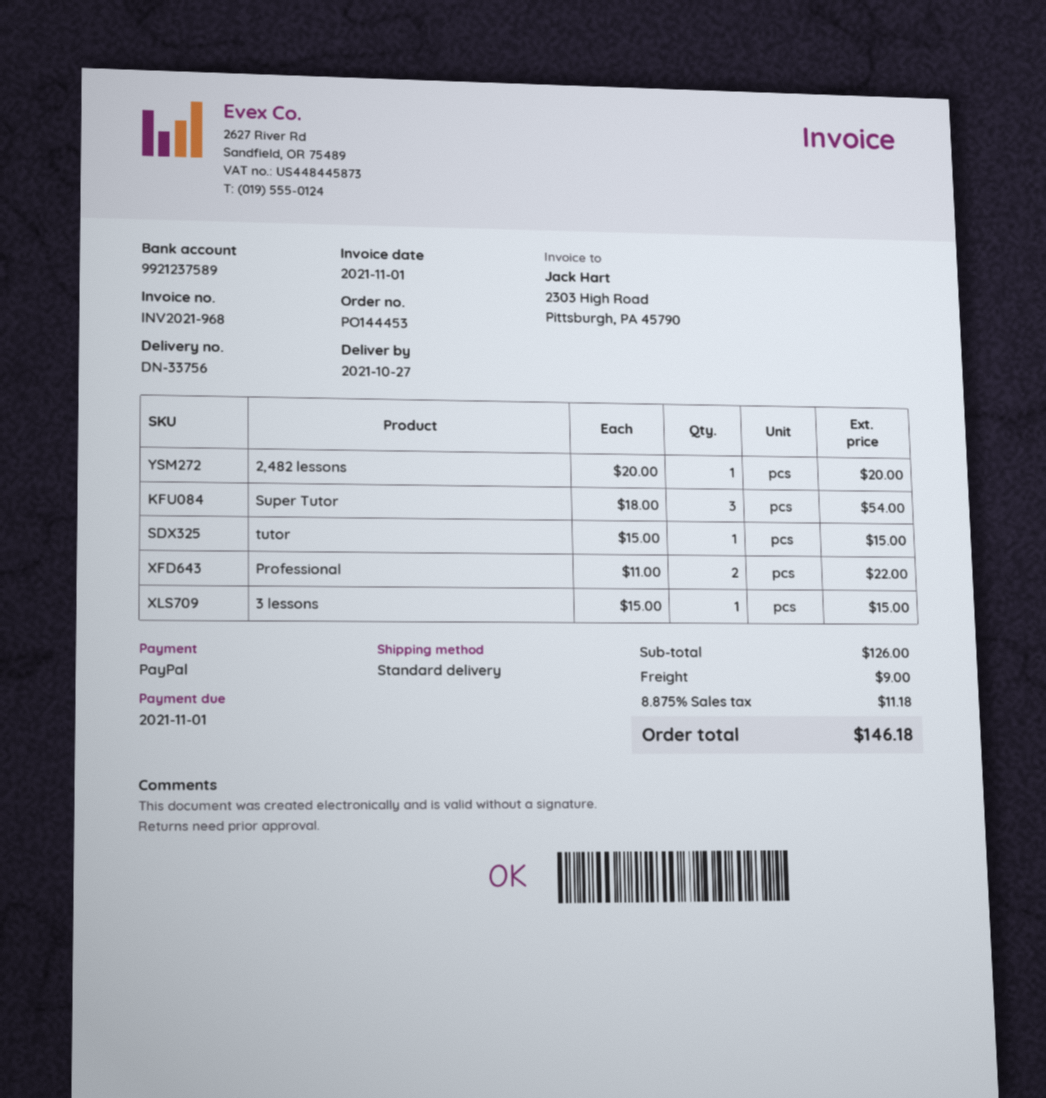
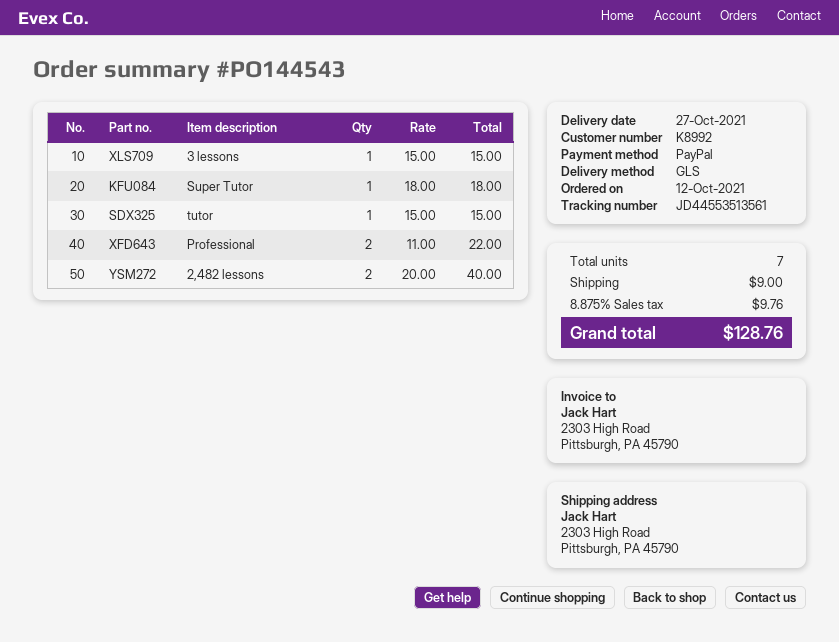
order number: PO144453 -> PO144543
shipping method: standard -> GLS
2,482 lessons: 1 x 20.00 = 20.00 -> 2 x 20.00 = 40.00
Super Tutor: 3 x 18.00 = 54.00 -> 1 x 18.00 = 18.00
tax: 8.875% = 11.18 -> 8.875% = 9.76
total: 146.18 -> 128.76

